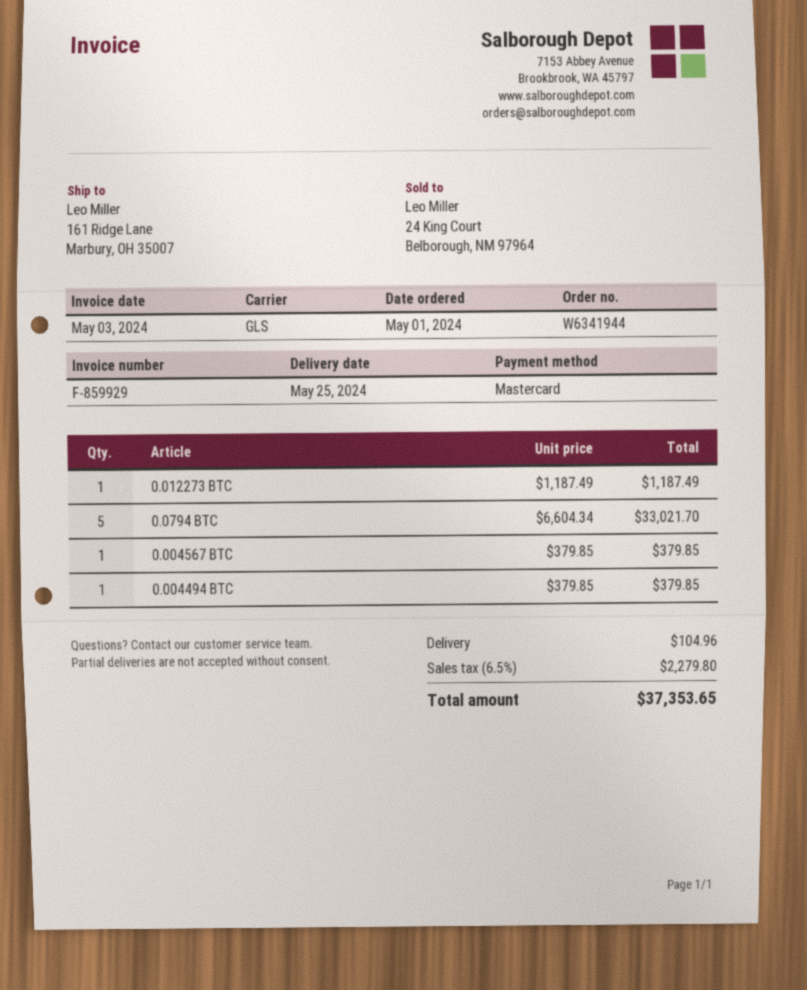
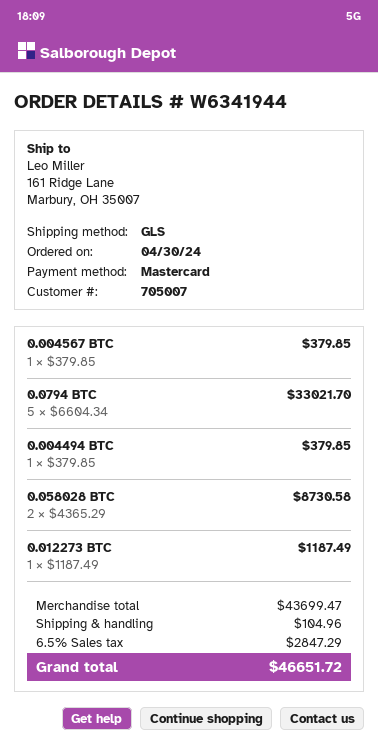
order date: 2024-05-01 -> 2024-04-30
0.058028 BTC: none -> 2 x 4365.29 = 8730.58
tax: 6.5% = 2279.80 -> 6.5% = 2847.29
total: 37353.65 -> 46651.72

